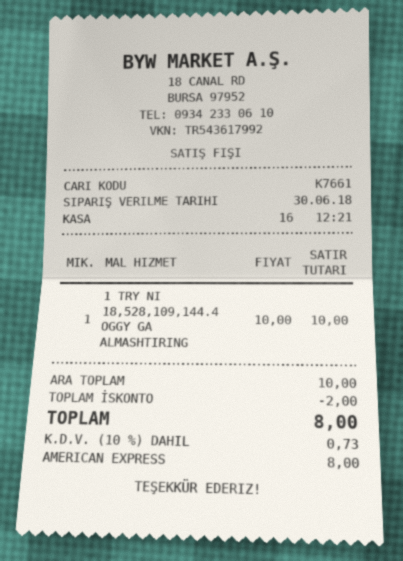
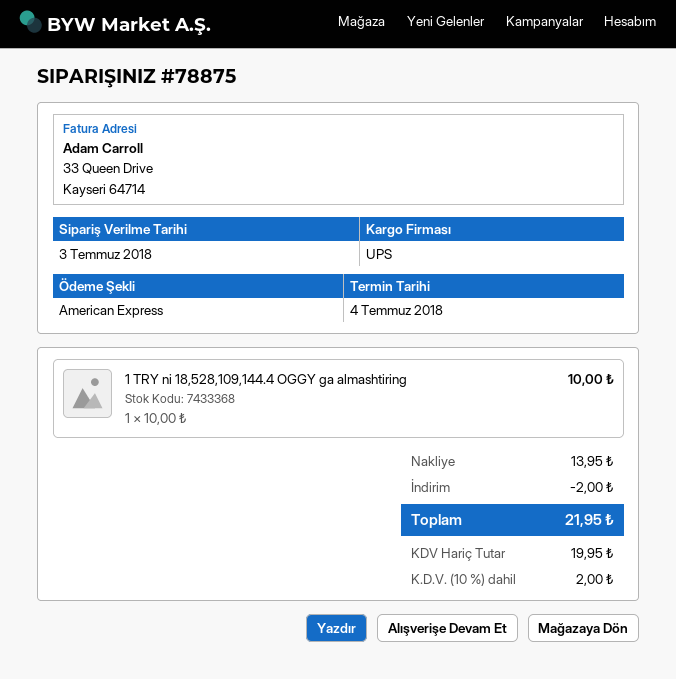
order date: 2018-06-30 -> 2018-07-03
shipping: none -> 13.95
tax: 10% = 0.73 -> 10% = 2.00
total: 8.00 -> 21.95

